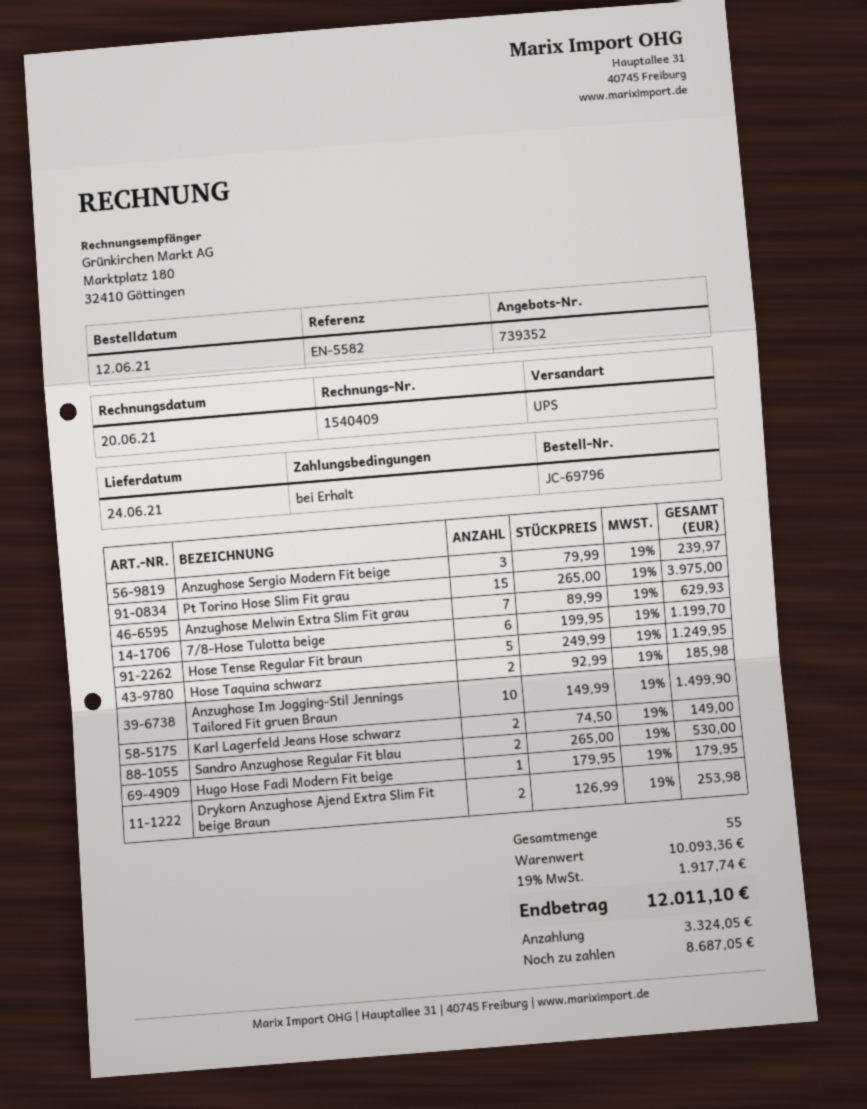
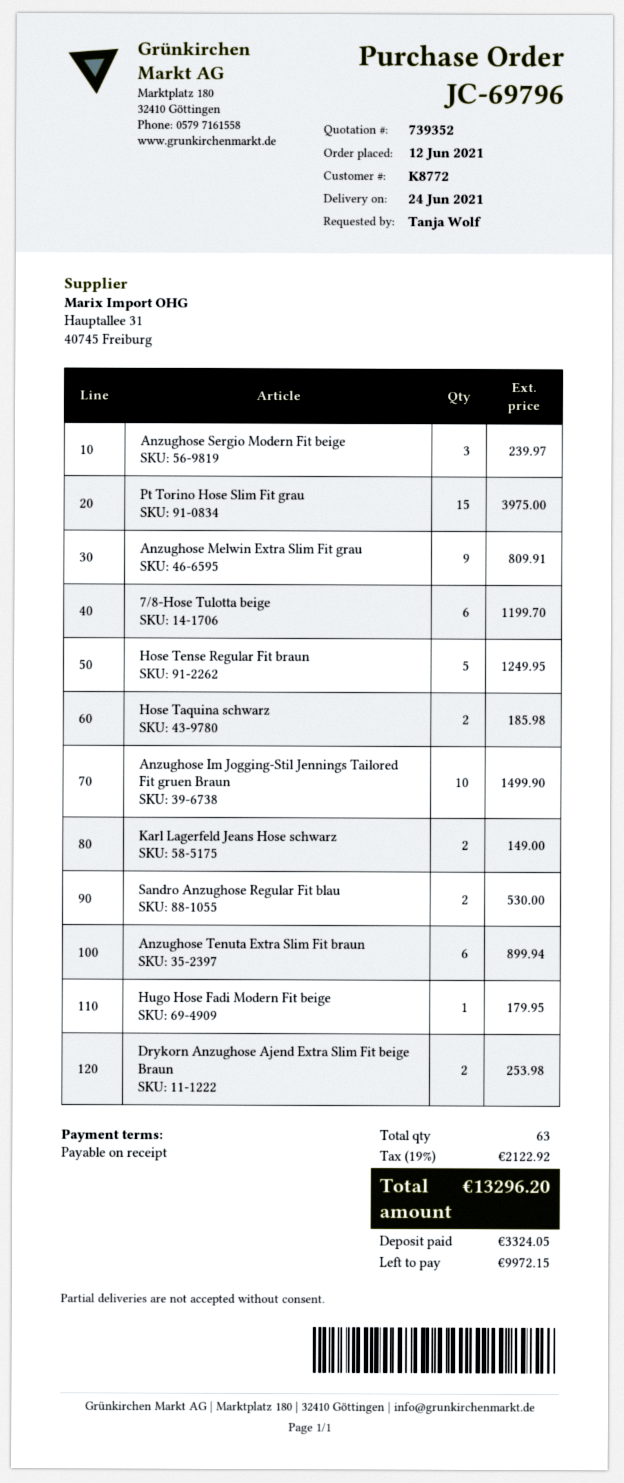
Anzughose Melwin Extra Slim Fit grau: 7 for 629.93 -> 9 for 809.91
Anzughose Tenuta Extra Slim Fit braun: none -> 6 for 899.94
total quantity: 55 -> 63
tax: 19% = 1917.74 -> 19% = 2122.92
total: 12011.10 -> 13296.20
balance: 8687.05 -> 9972.15

